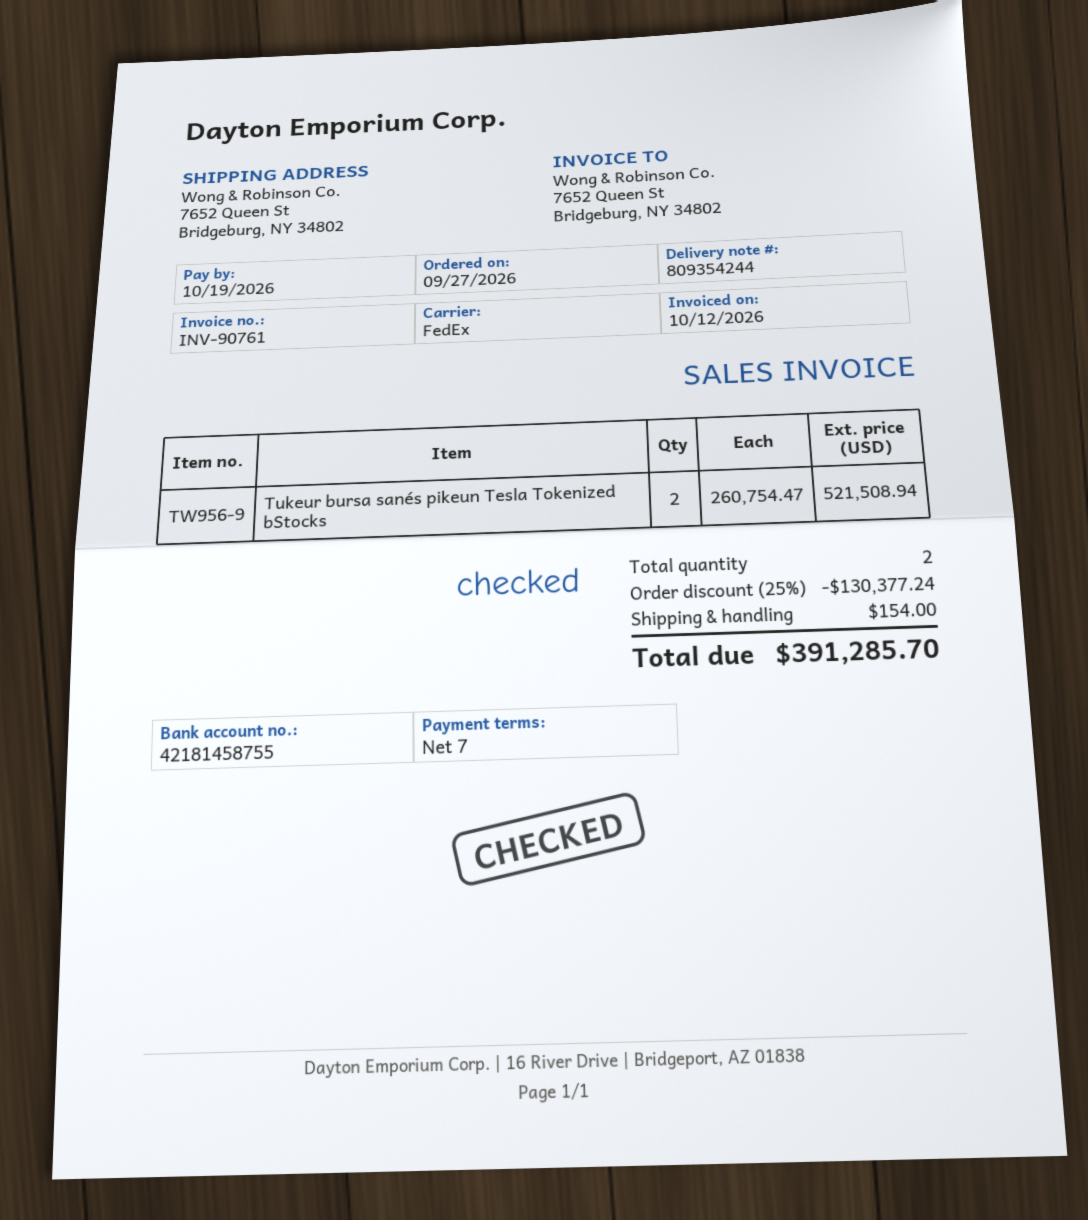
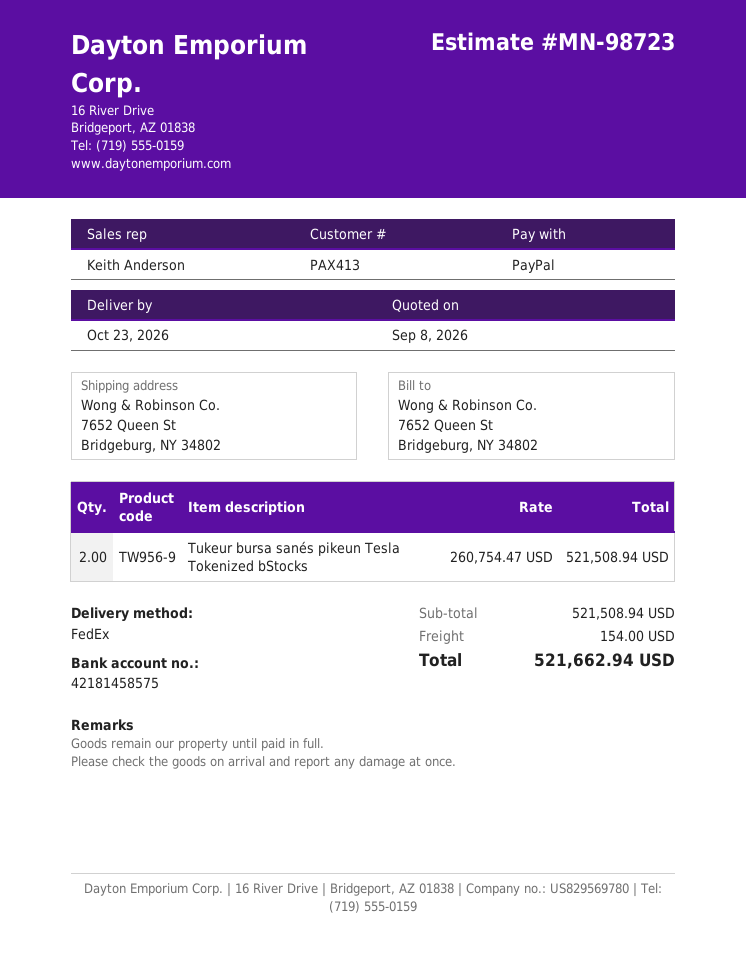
bank account: 42181458755 -> 42181458575
discount: 25% = 130377.24 -> none
total: 391285.70 -> 521662.94

